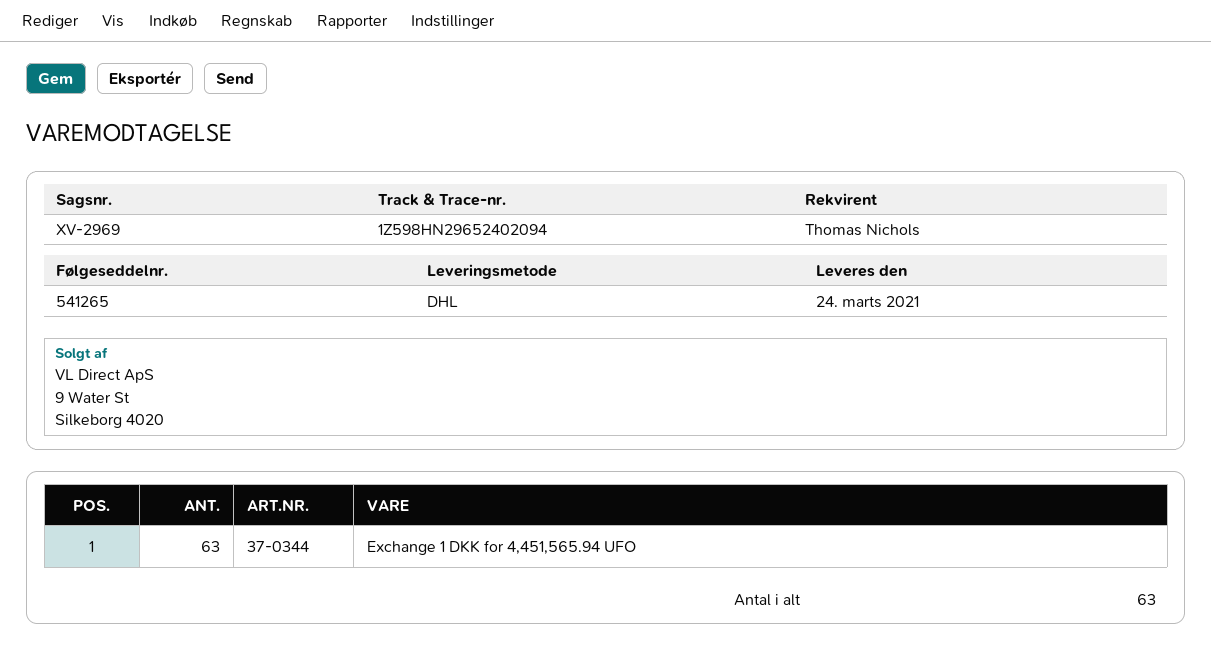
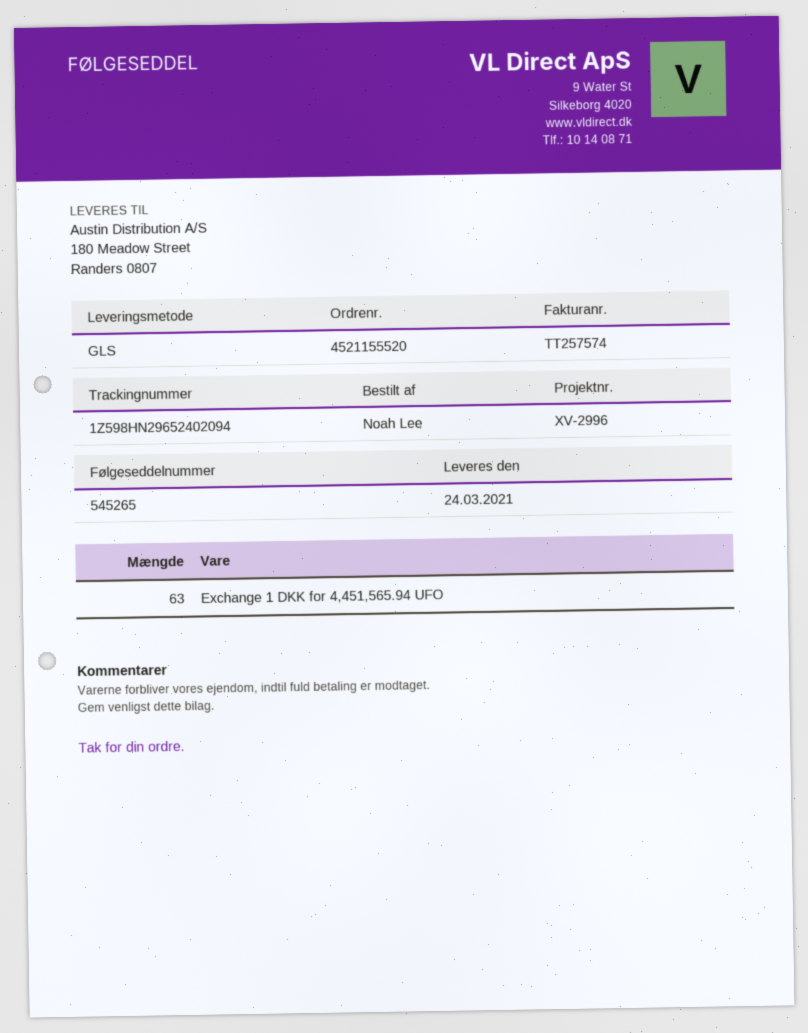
delivery note number: 541265 -> 545265
reference: XV-2969 -> XV-2996
ordered by: Thomas Nichols -> Noah Lee
shipping method: DHL -> GLS

